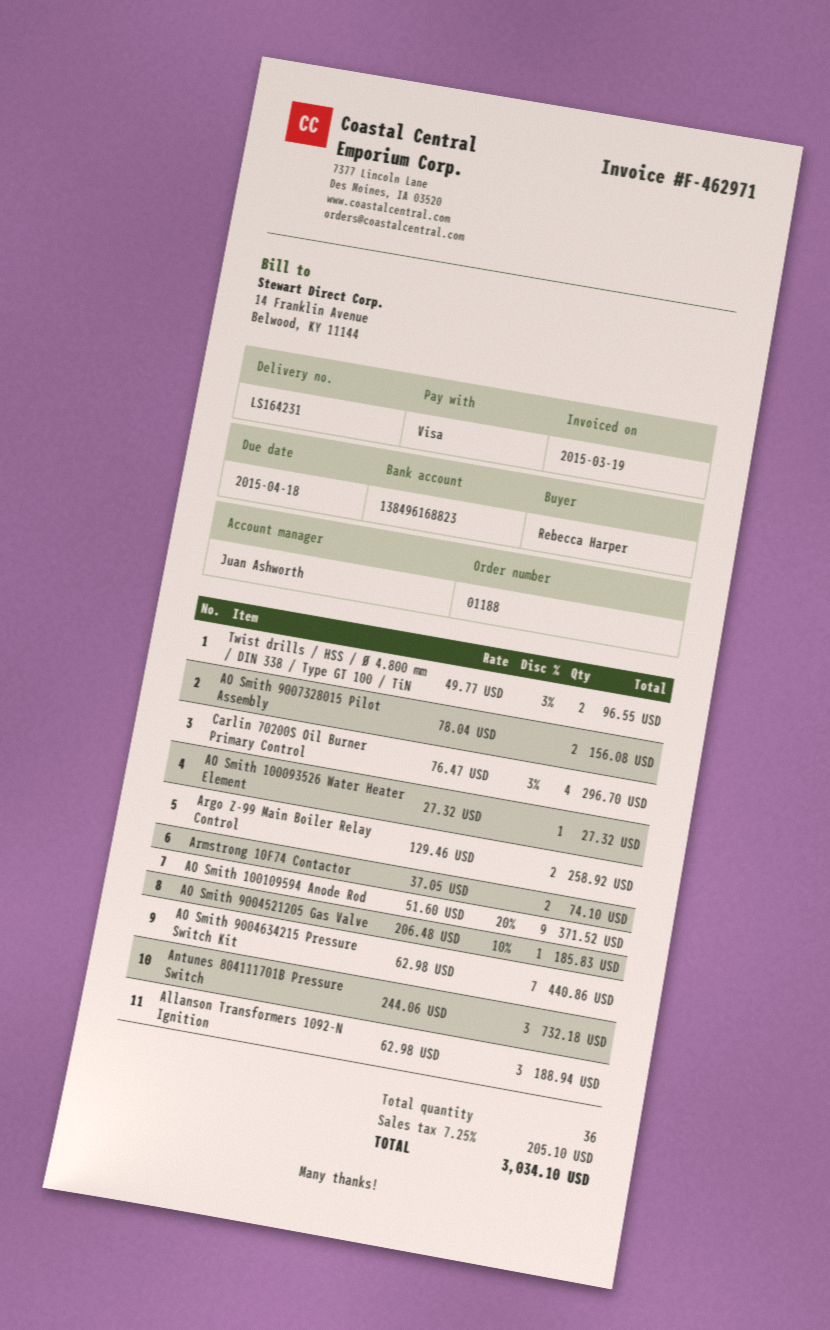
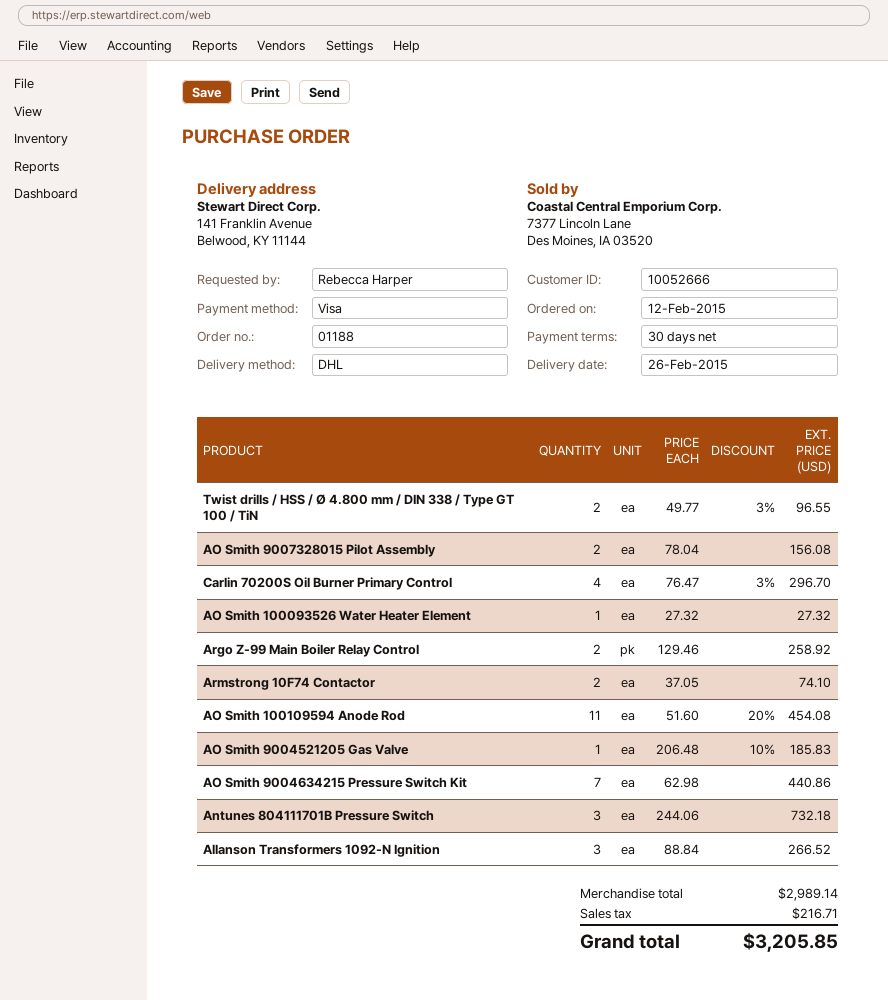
AO Smith 100109594 Anode Rod: 9 x 51.60 - 20% = 371.52 -> 11 x 51.60 - 20% = 454.08
Allanson Transformers 1092-N Ignition: 3 x 62.98 = 188.94 -> 3 x 88.84 = 266.52
tax: 205.10 -> 216.71
total: 3034.10 -> 3205.85

